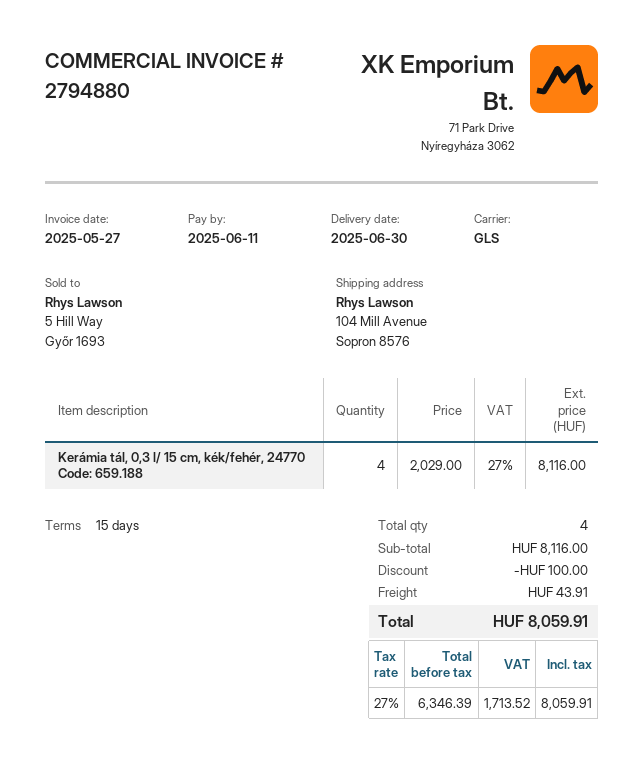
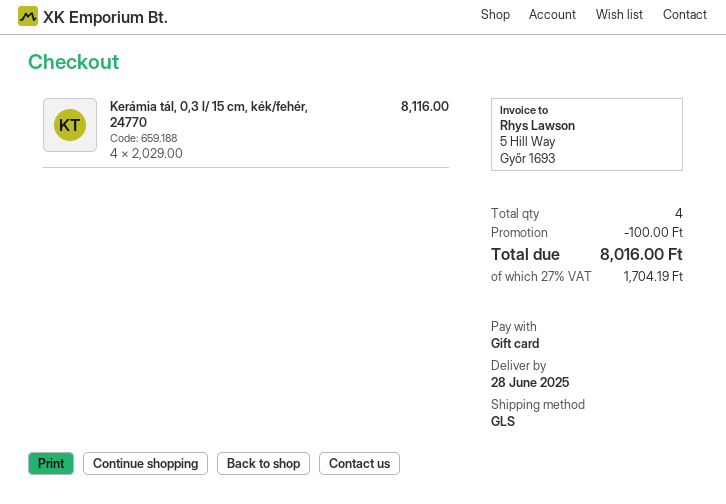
delivery date: 2025-06-30 -> 2025-06-28
shipping: 43.91 -> none
tax: 27% = 1713.52 -> 27% = 1704.19
total: 8059.91 -> 8016.00

